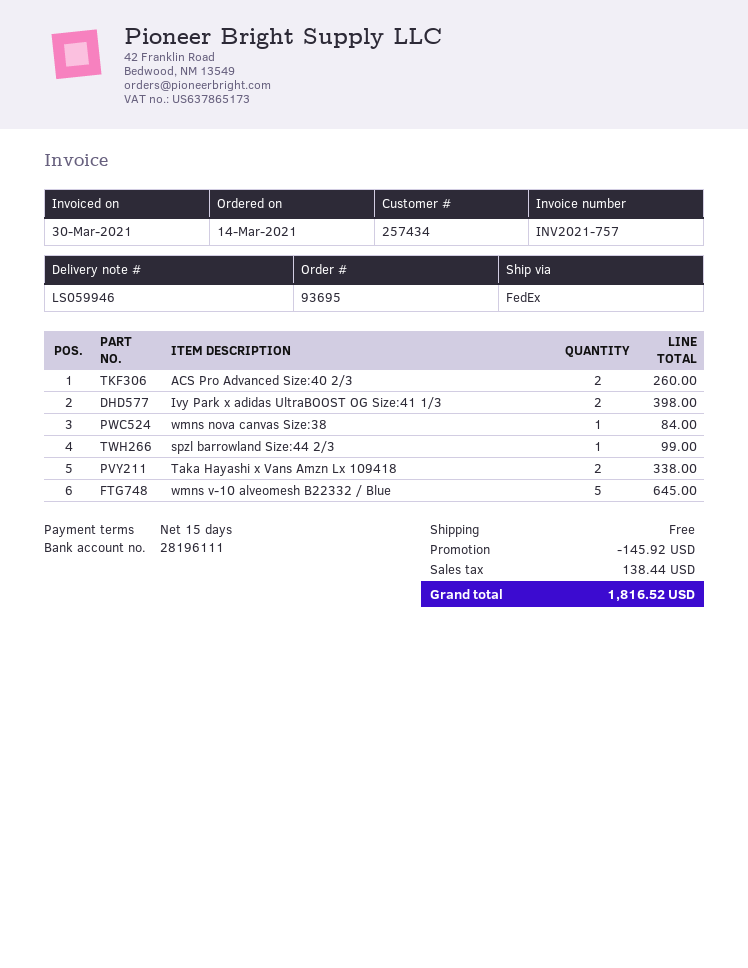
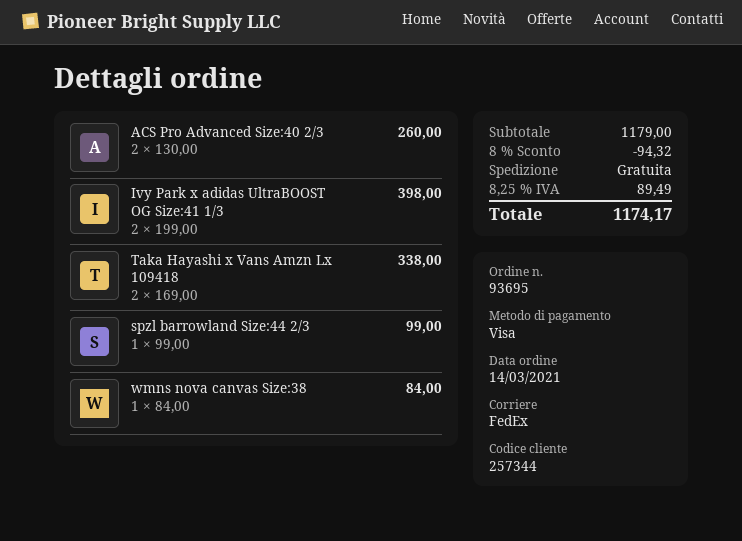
customer number: 257434 -> 257344
wmns v-10 alveomesh B22332 / Blue: 5 for 645.00 -> none
discount: 145.92 -> 94.32
tax: 138.44 -> 89.49
total: 1816.52 -> 1174.17

